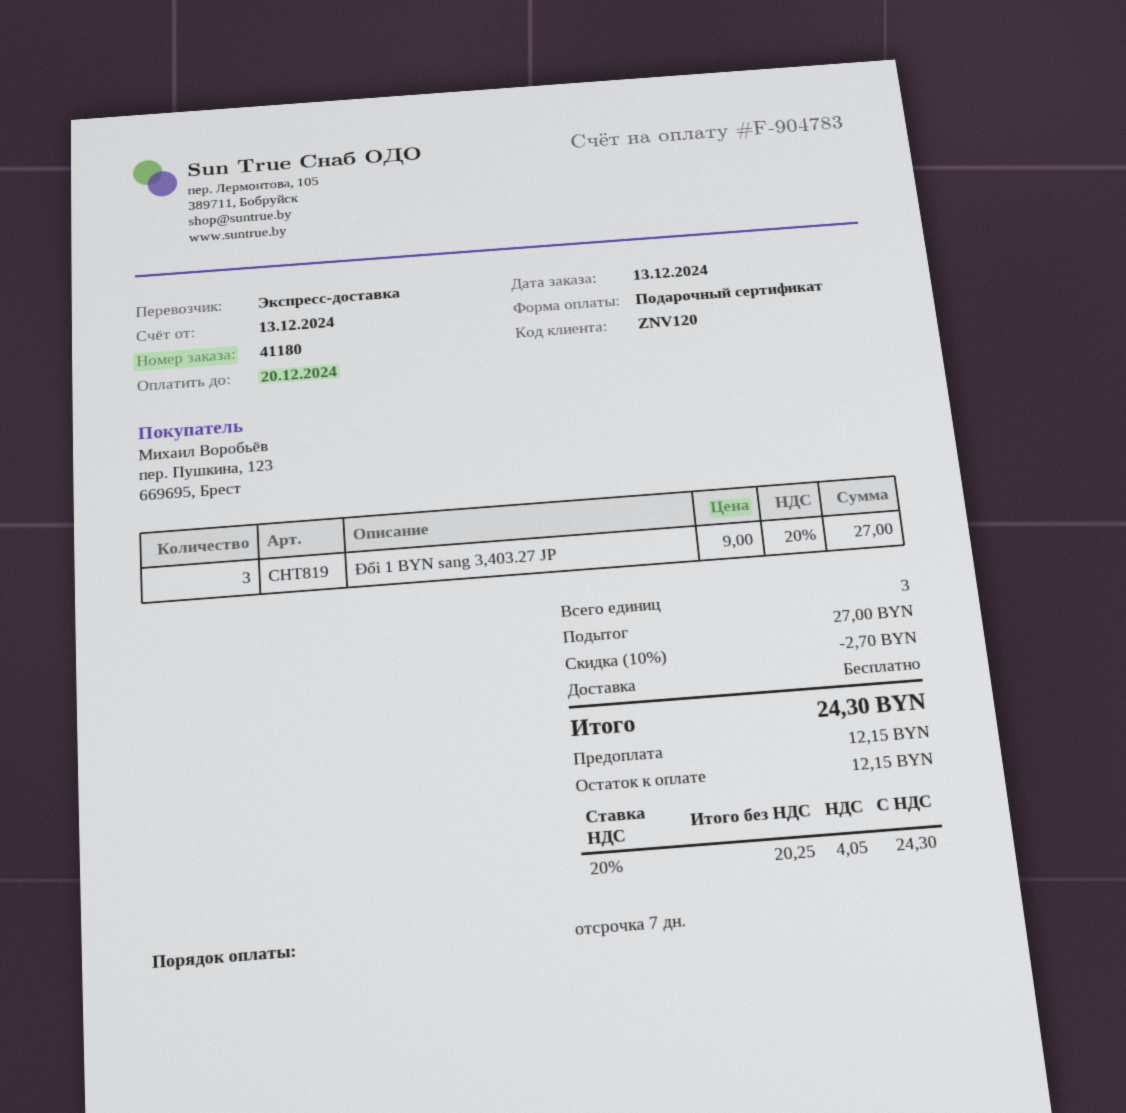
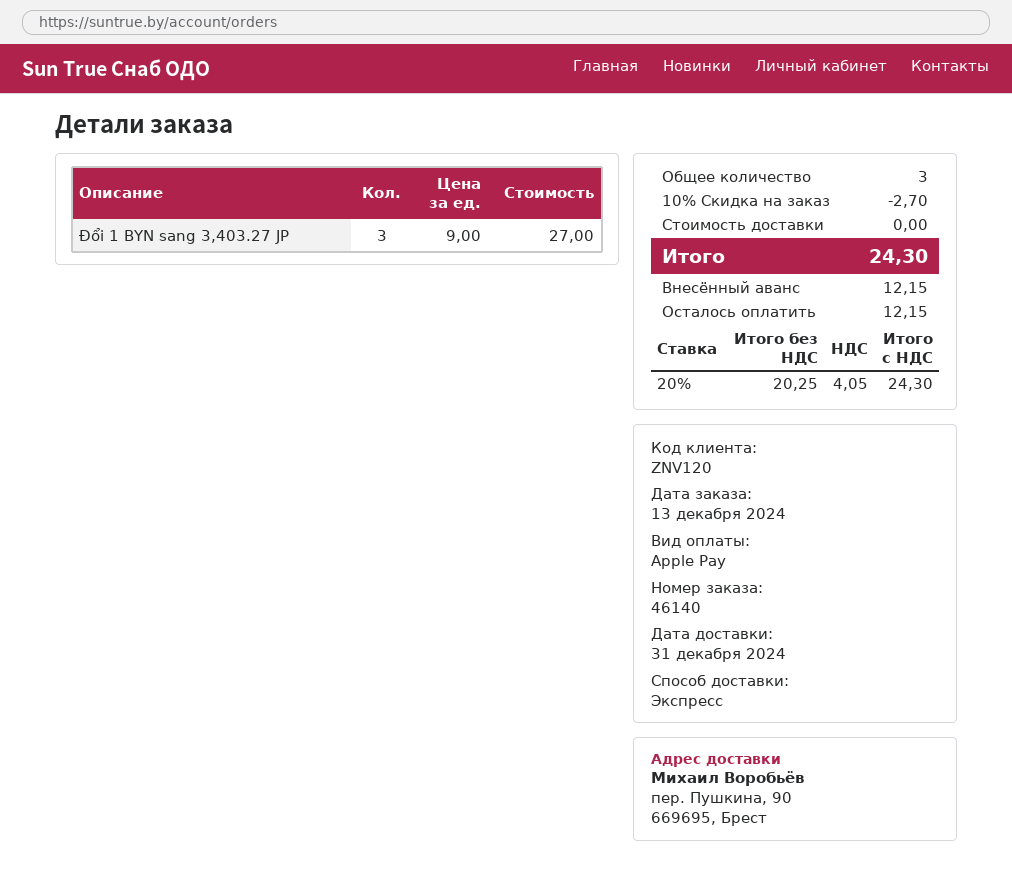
order number: 41180 -> 46140
payment method: gift card -> Apple Pay

